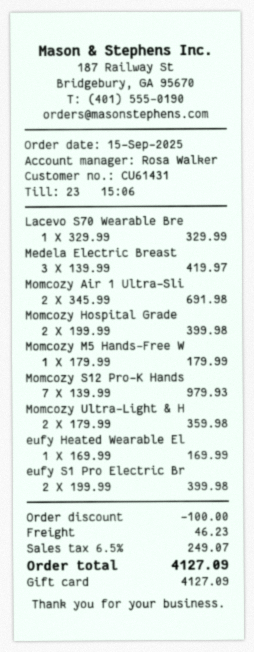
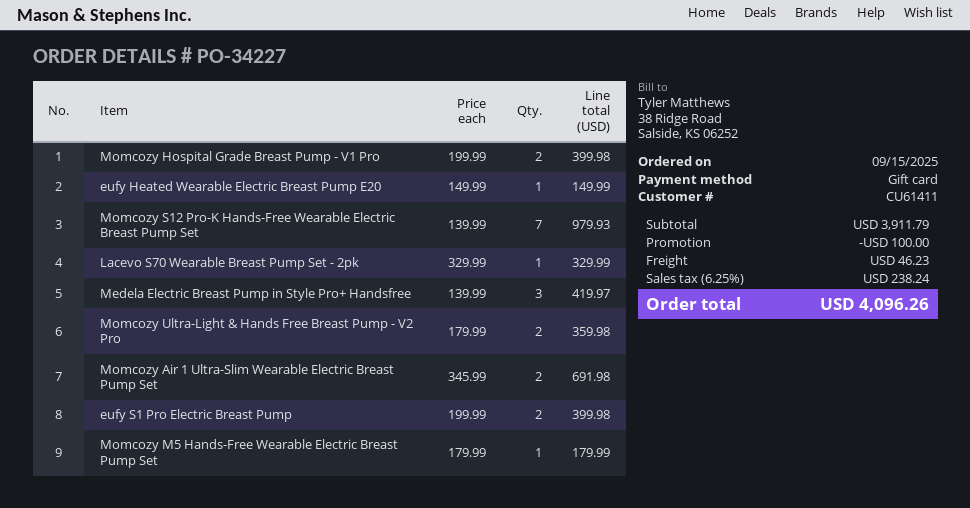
customer number: CU61431 -> CU61411
eufy Heated Wearable El: 1 x 169.99 = 169.99 -> 1 x 149.99 = 149.99
tax: 6.5% = 249.07 -> 6.25% = 238.24
total: 4127.09 -> 4096.26

